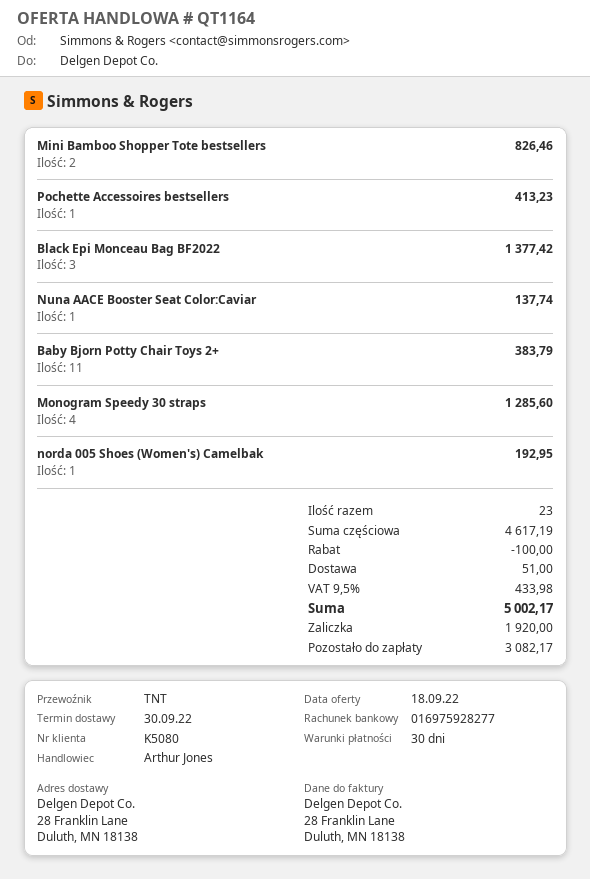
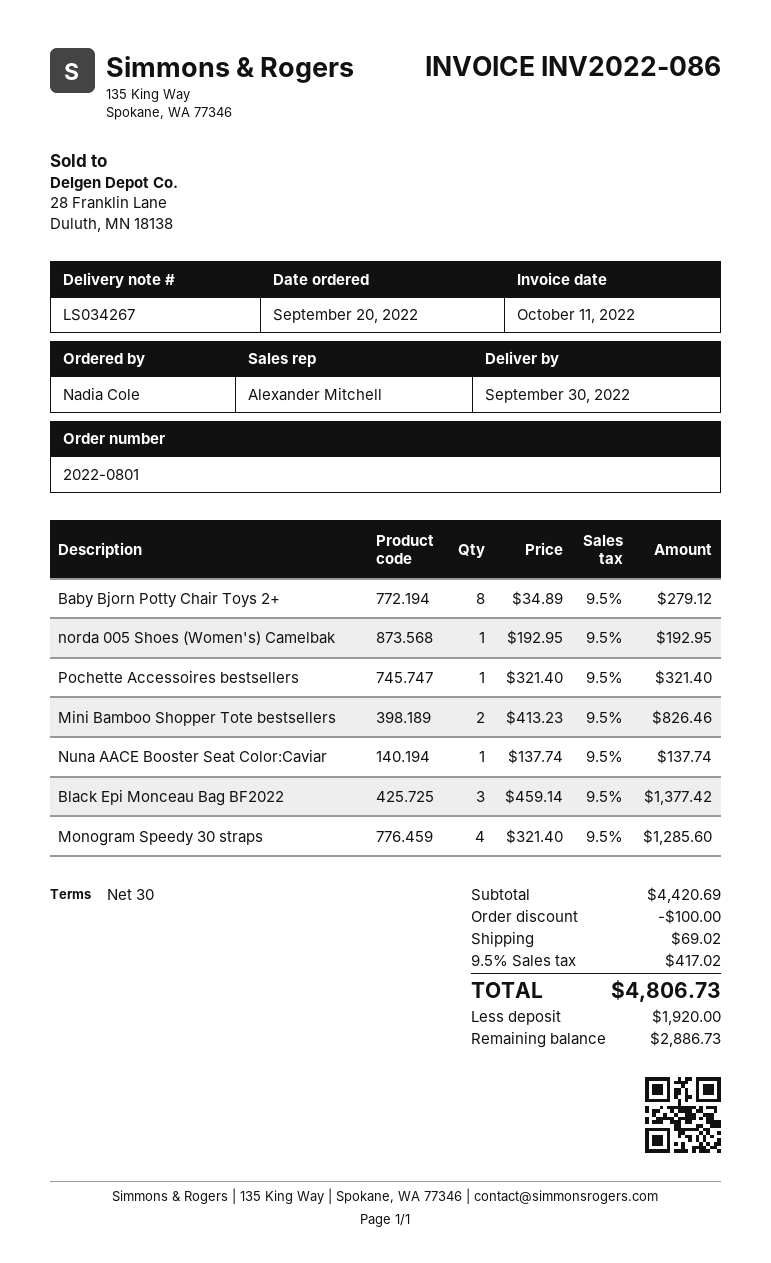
sales rep: Arthur Jones -> Alexander Mitchell
Pochette Accessoires bestsellers: 1 for 413.23 -> 1 for 321.40
Baby Bjorn Potty Chair Toys 2+: 11 for 383.79 -> 8 for 279.12
subtotal: 4617.19 -> 4420.69
shipping: 51.00 -> 69.02
tax: 9.5% = 433.98 -> 9.5% = 417.02
total: 5002.17 -> 4806.73
balance: 3082.17 -> 2886.73

